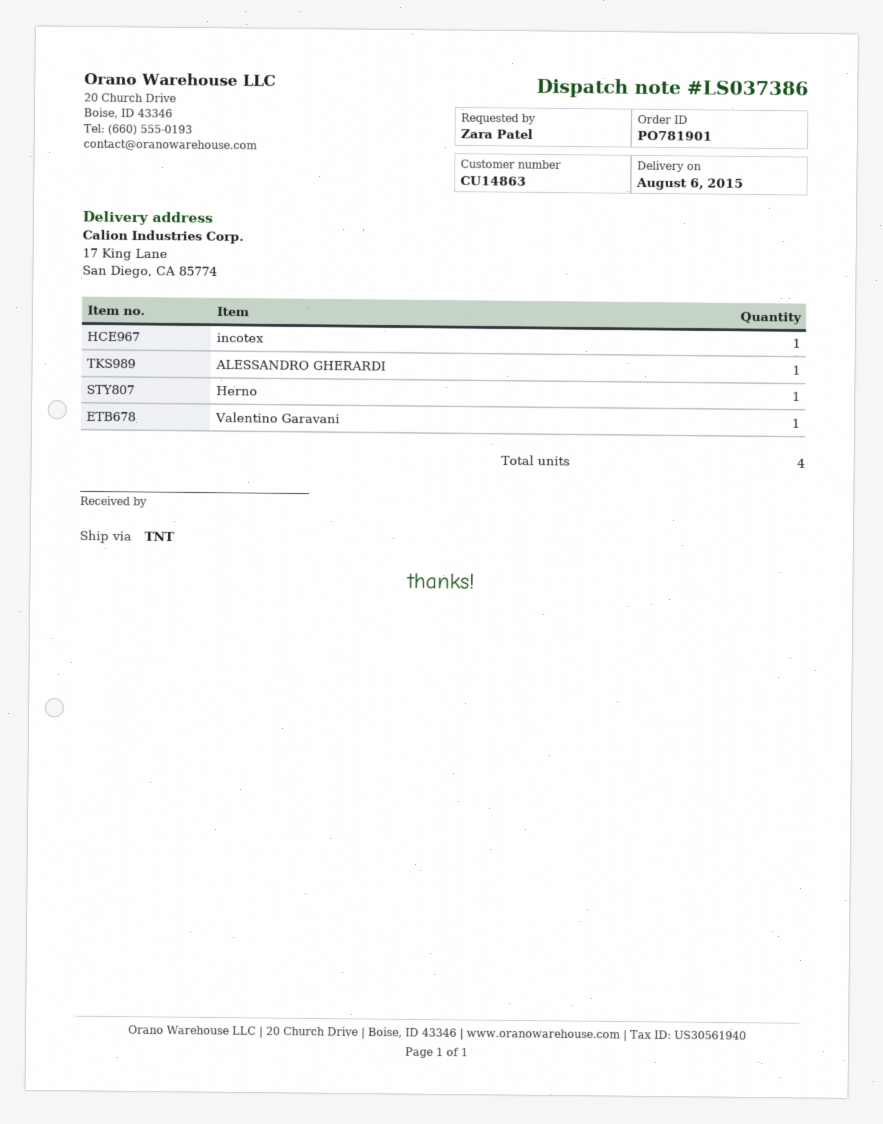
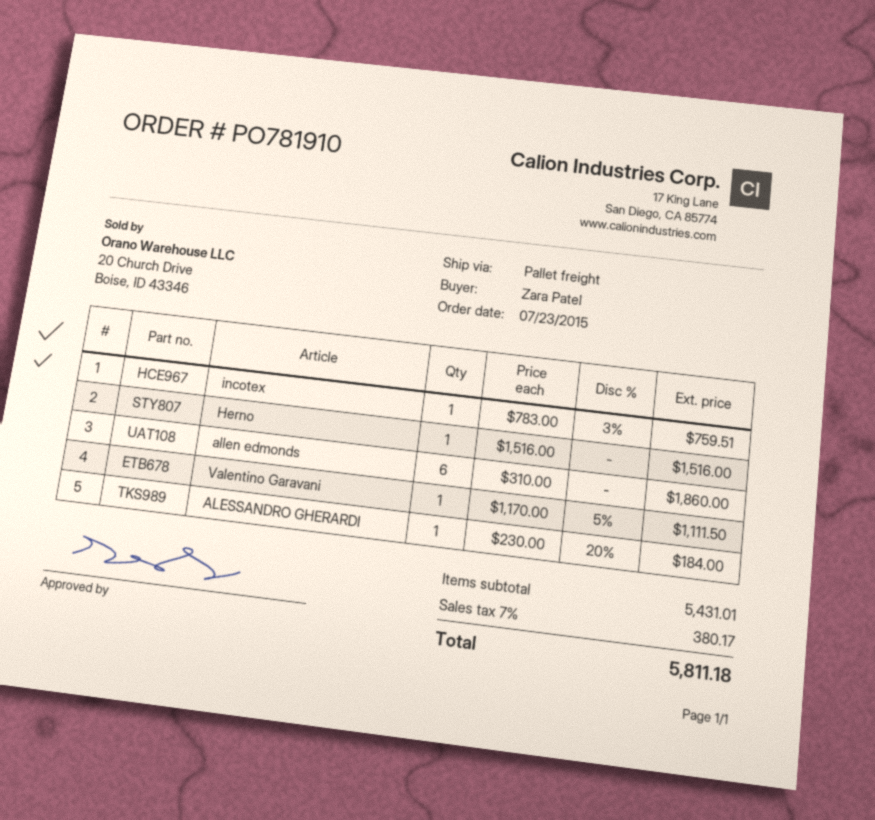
order number: PO781901 -> PO781910
shipping method: TNT -> pallet freight
allen edmonds: none -> 6

